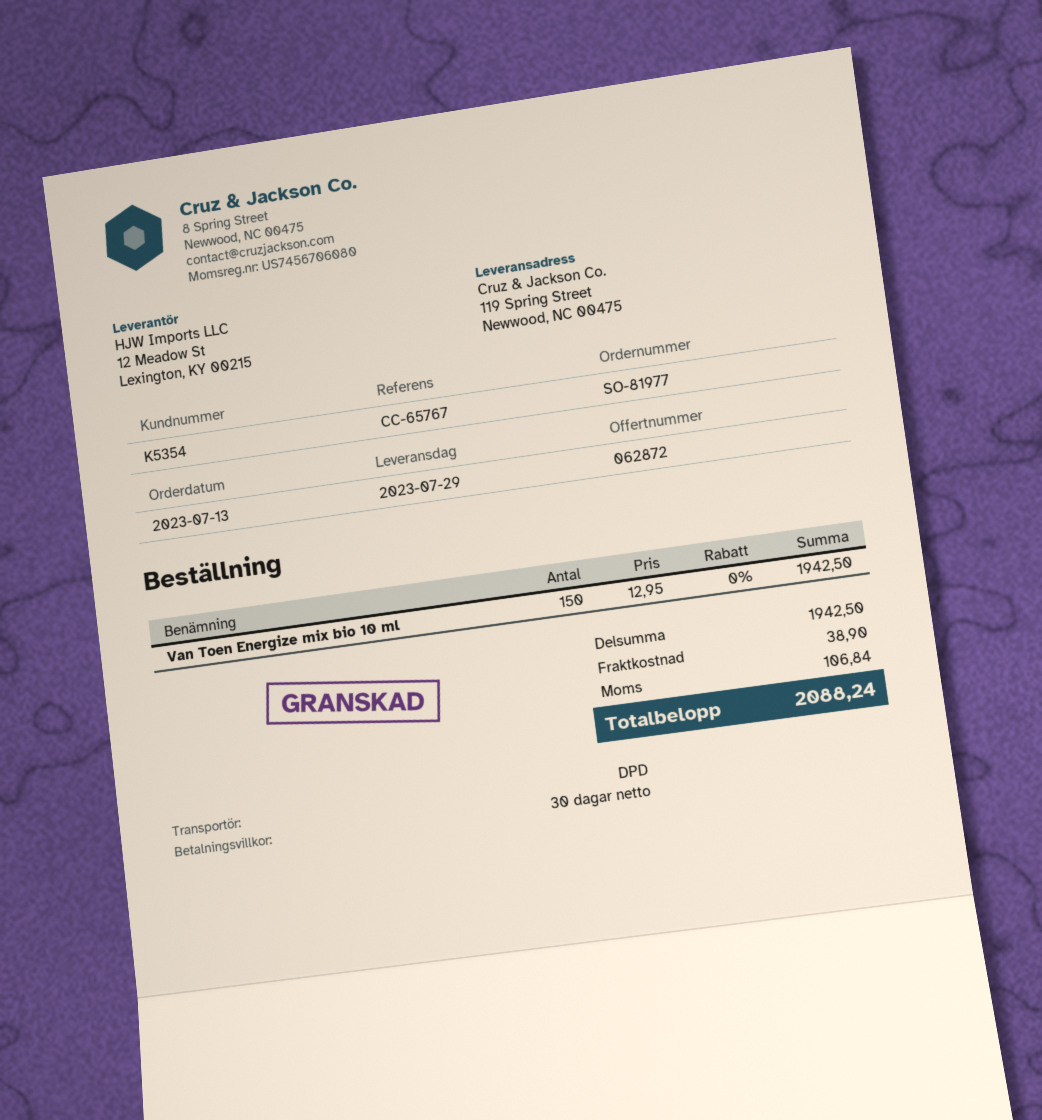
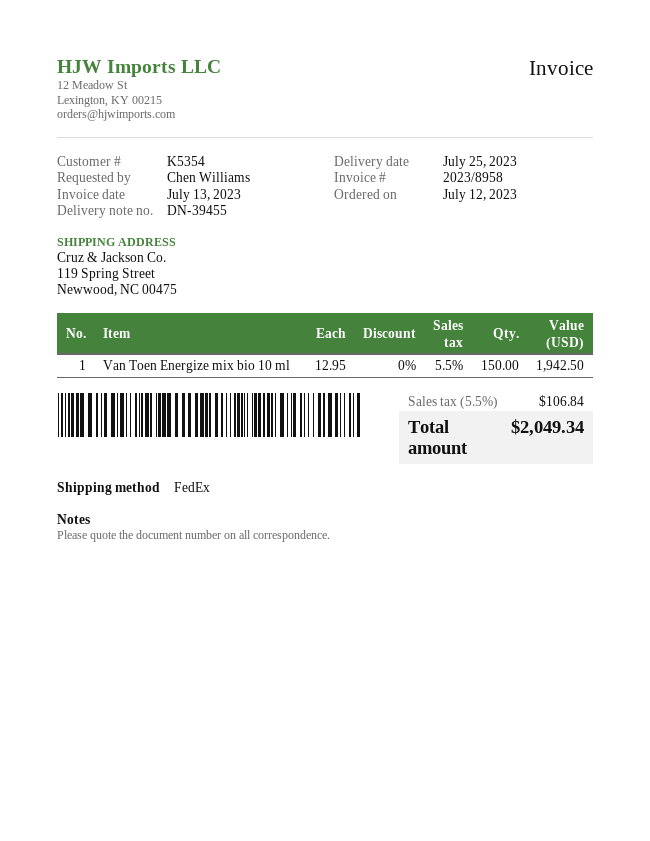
order date: 2023-07-13 -> 2023-07-12
delivery date: 2023-07-29 -> 2023-07-25
shipping method: DPD -> FedEx
shipping: 38.90 -> none
total: 2088.24 -> 2049.34

